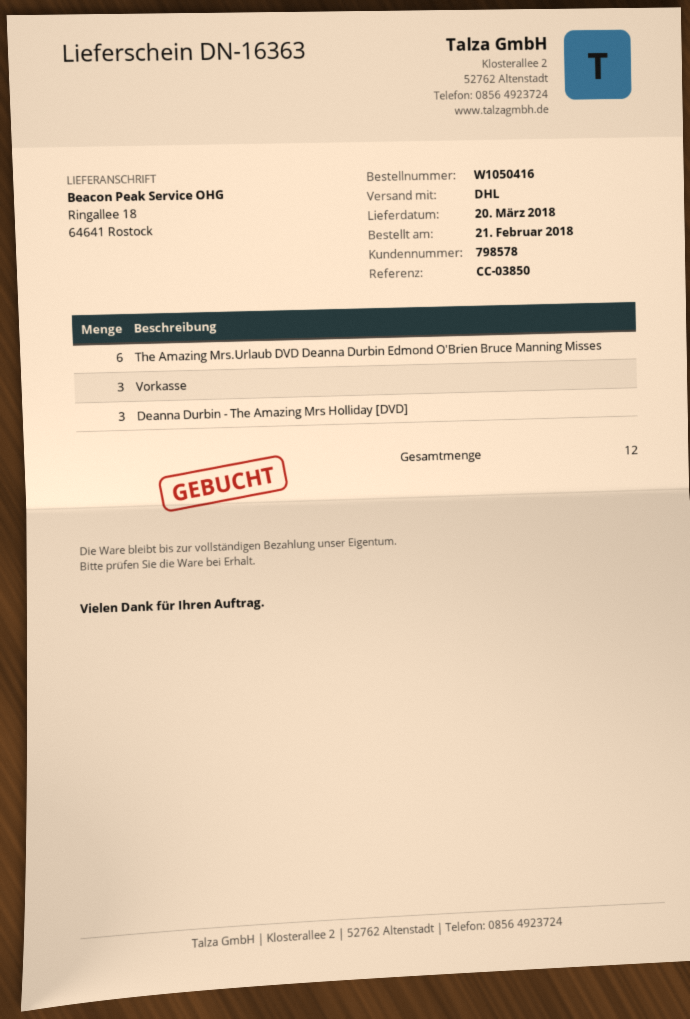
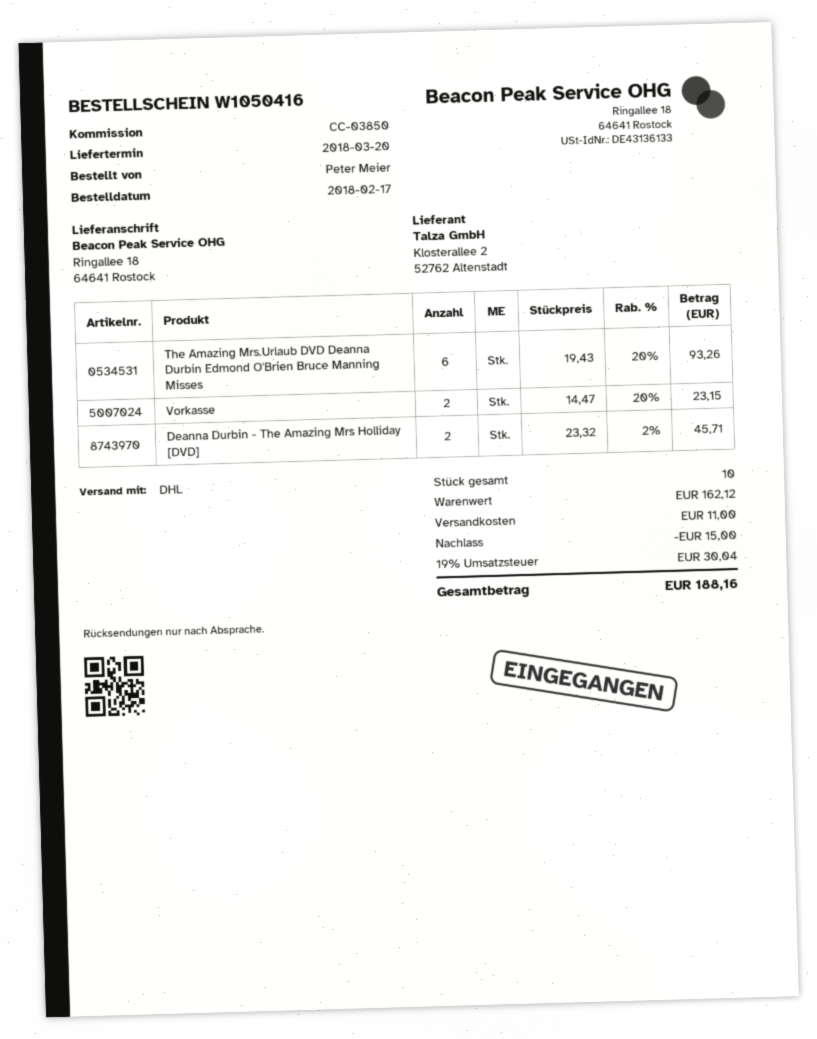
order date: 2018-02-21 -> 2018-02-17
Vorkasse: 3 -> 2
Deanna Durbin - The Amazing Mrs Holliday [DVD]: 3 -> 2
total quantity: 12 -> 10

